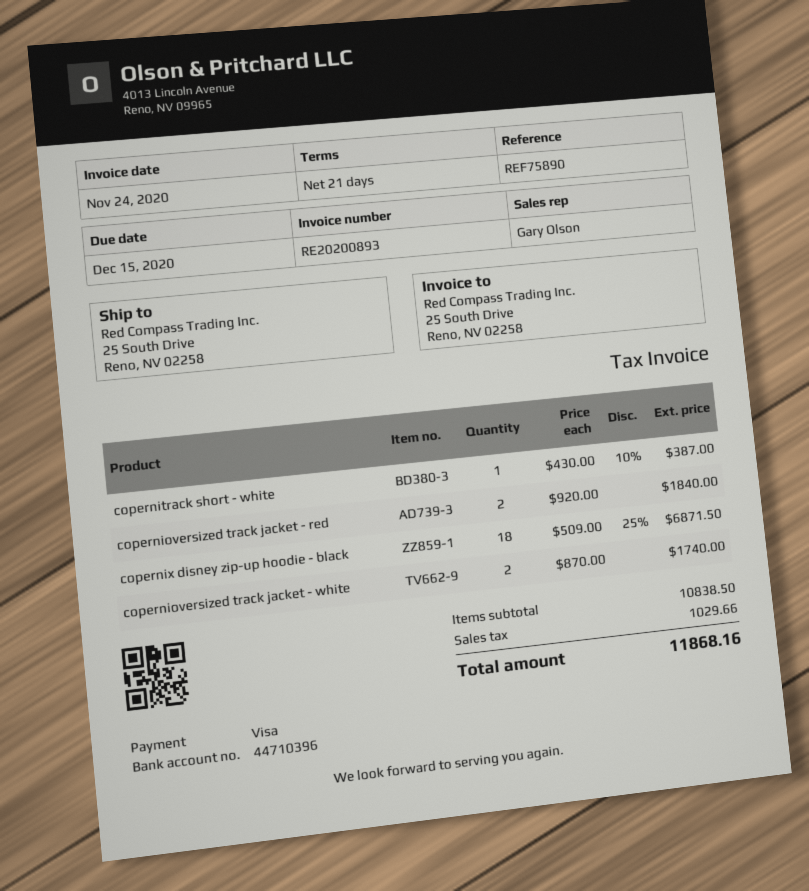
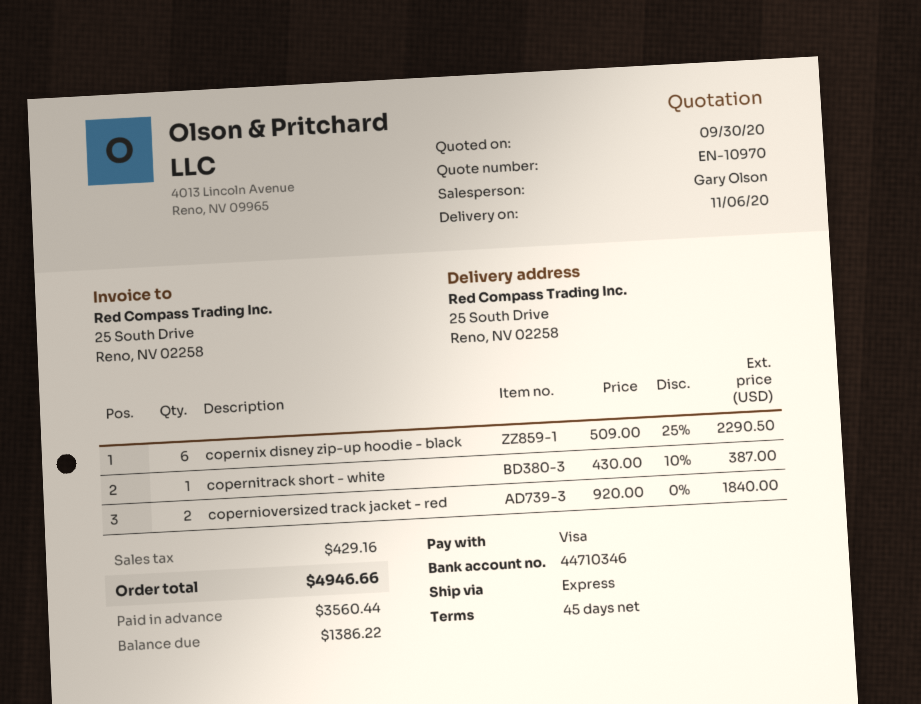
payment terms: 21 days -> 45 days
bank account: 44710396 -> 44710346
copernix disney zip-up hoodie - black: 18 x 509.00 - 25% = 6871.50 -> 6 x 509.00 - 25% = 2290.50
copernioversized track jacket - white: 2 x 870.00 = 1740.00 -> none
tax: 1029.66 -> 429.16
total: 11868.16 -> 4946.66

